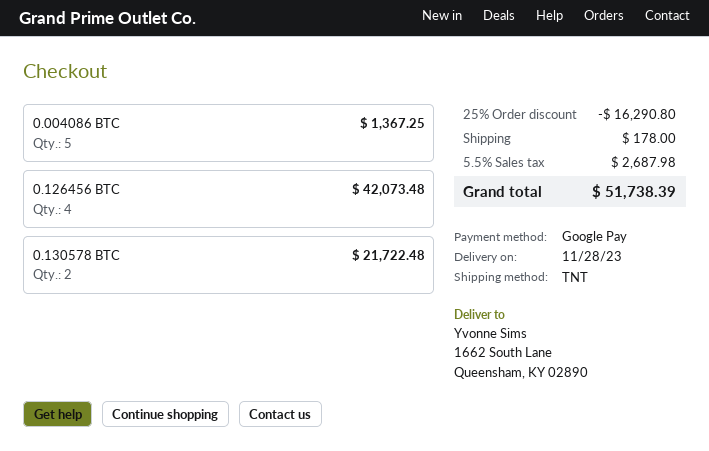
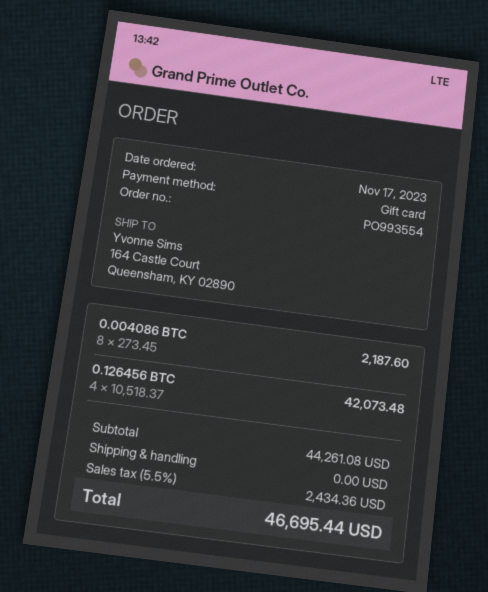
payment method: Google Pay -> gift card
ship to: 1662 South Lane, Queensham, KY 02890 -> 164 Castle Court, Queensham, KY 02890
0.004086 BTC: 5 for 1367.25 -> 8 for 2187.60
0.130578 BTC: 2 for 21722.48 -> none
discount: 25% = 16290.80 -> none
shipping: 178.00 -> 0.00
tax: 5.5% = 2687.98 -> 5.5% = 2434.36
total: 51738.39 -> 46695.44

